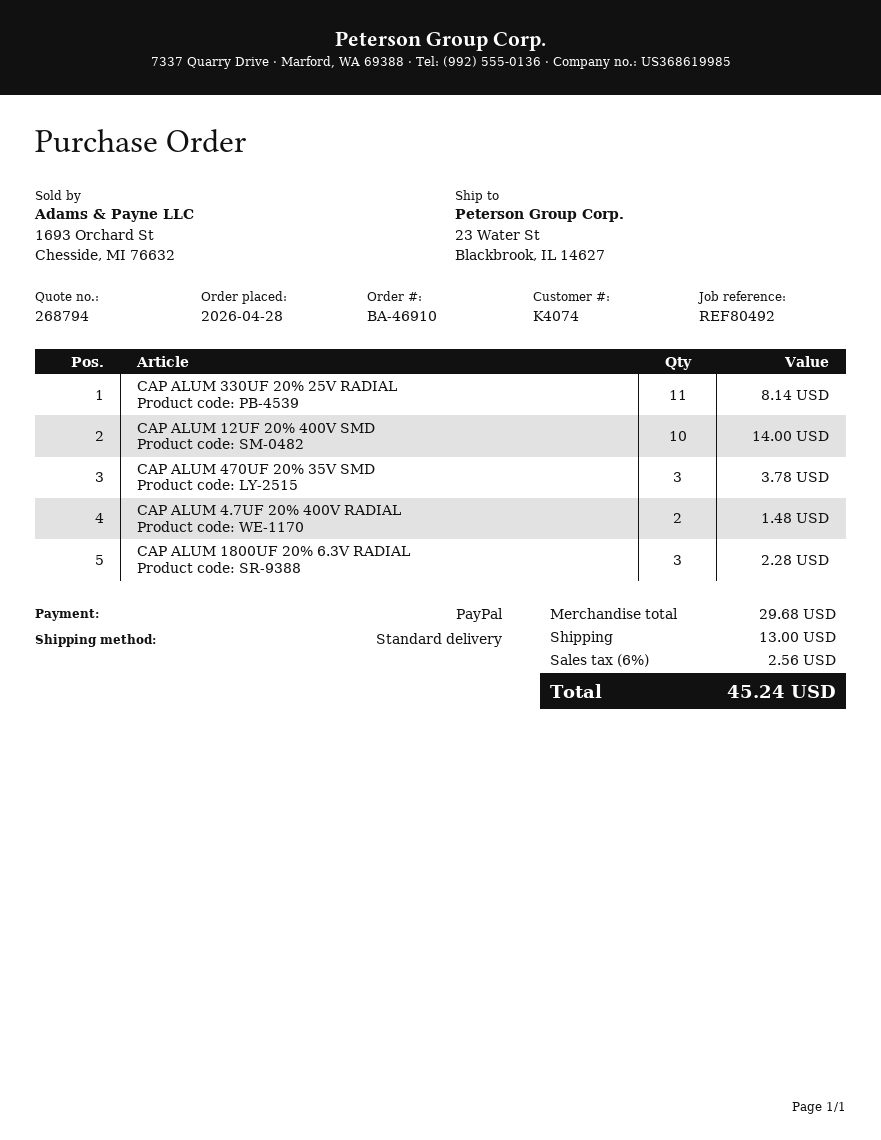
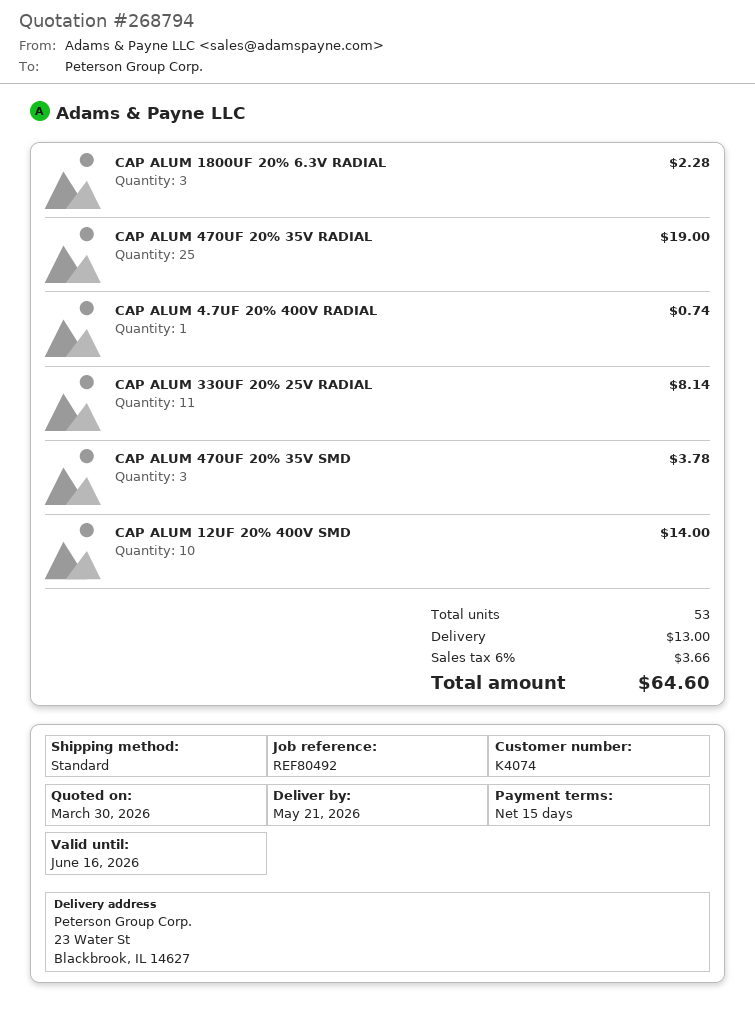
CAP ALUM 4.7UF 20% 400V RADIAL: 2 for 1.48 -> 1 for 0.74
CAP ALUM 470UF 20% 35V RADIAL: none -> 25 for 19.00
tax: 6% = 2.56 -> 6% = 3.66
total: 45.24 -> 64.60

